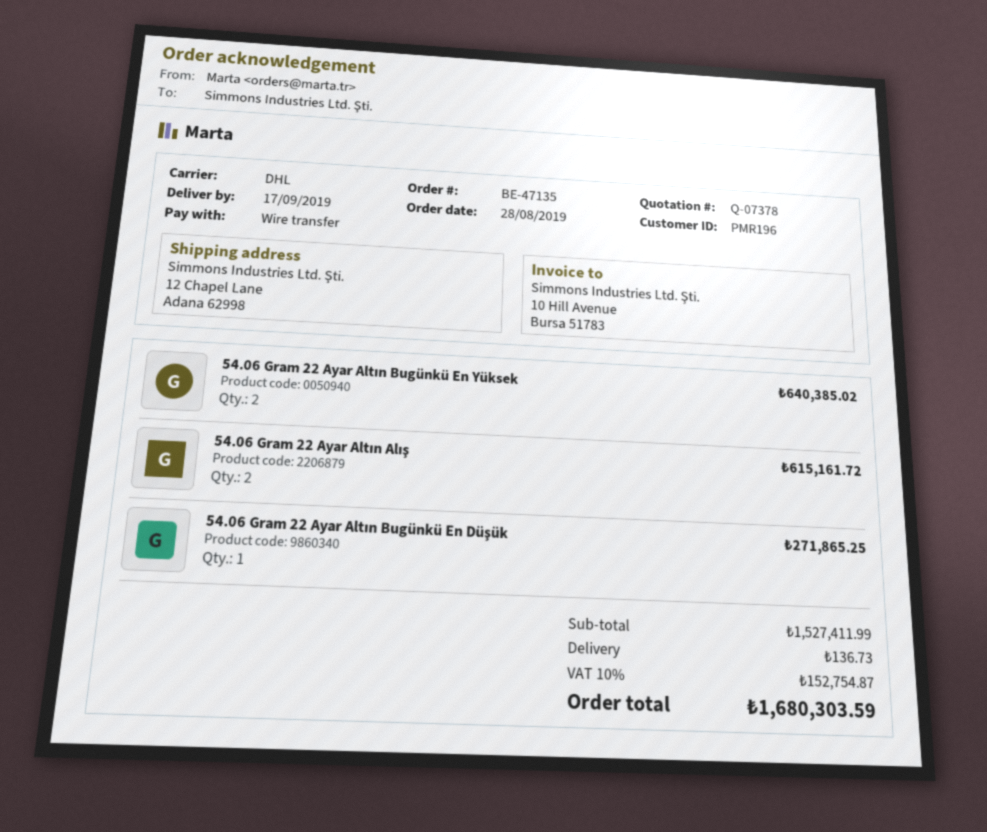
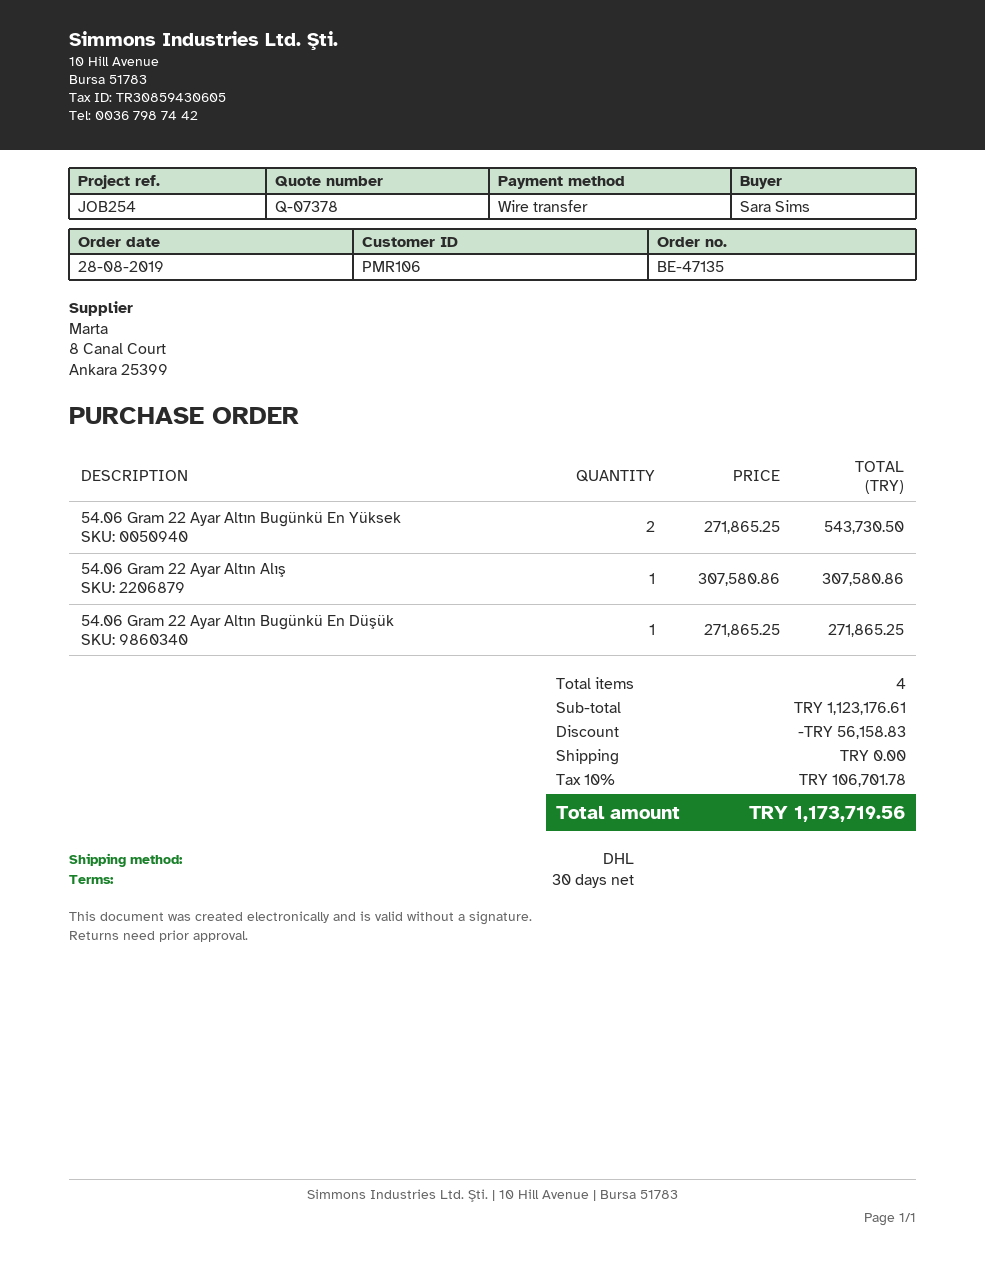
customer number: PMR196 -> PMR106
54.06 Gram 22 Ayar Altın Bugünkü En Yüksek: 2 for 640385.02 -> 2 for 543730.50
54.06 Gram 22 Ayar Altın Alış: 2 for 615161.72 -> 1 for 307580.86
subtotal: 1527411.99 -> 1123176.61
discount: none -> 56158.83
shipping: 136.73 -> 0.00
tax: 10% = 152754.87 -> 10% = 106701.78
total: 1680303.59 -> 1173719.56

